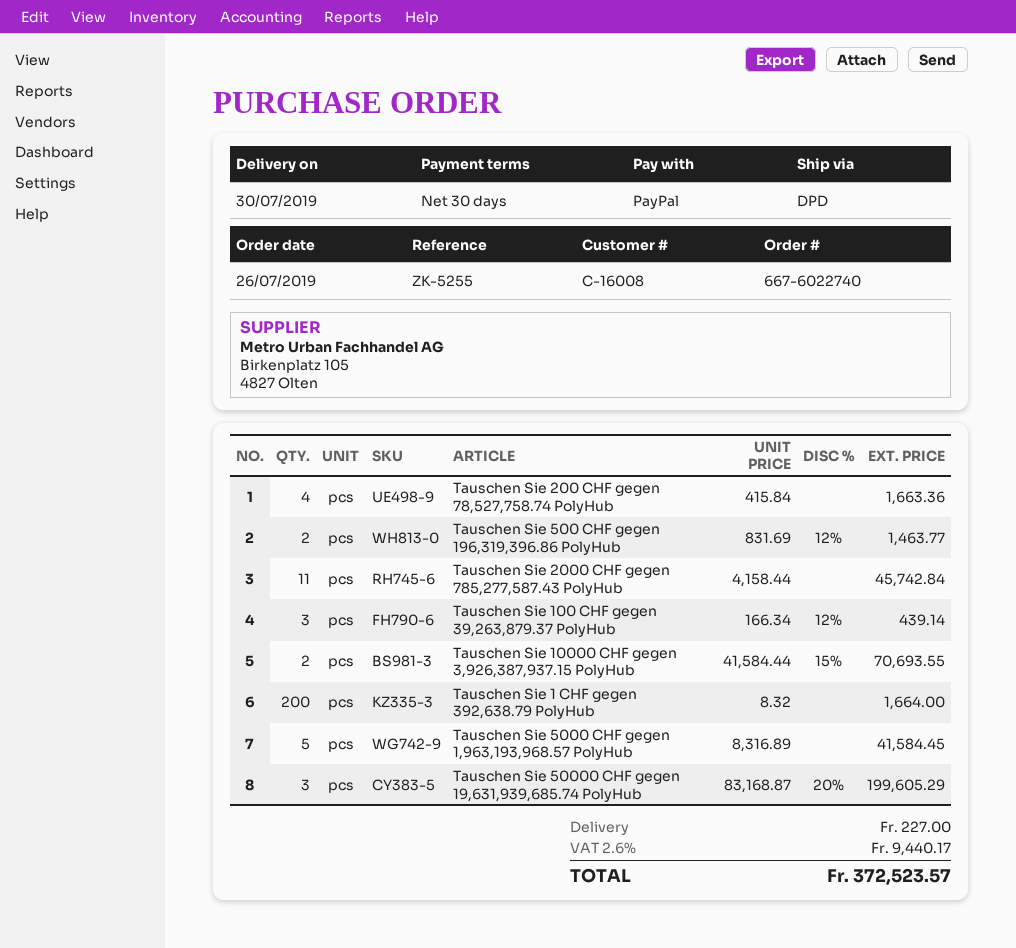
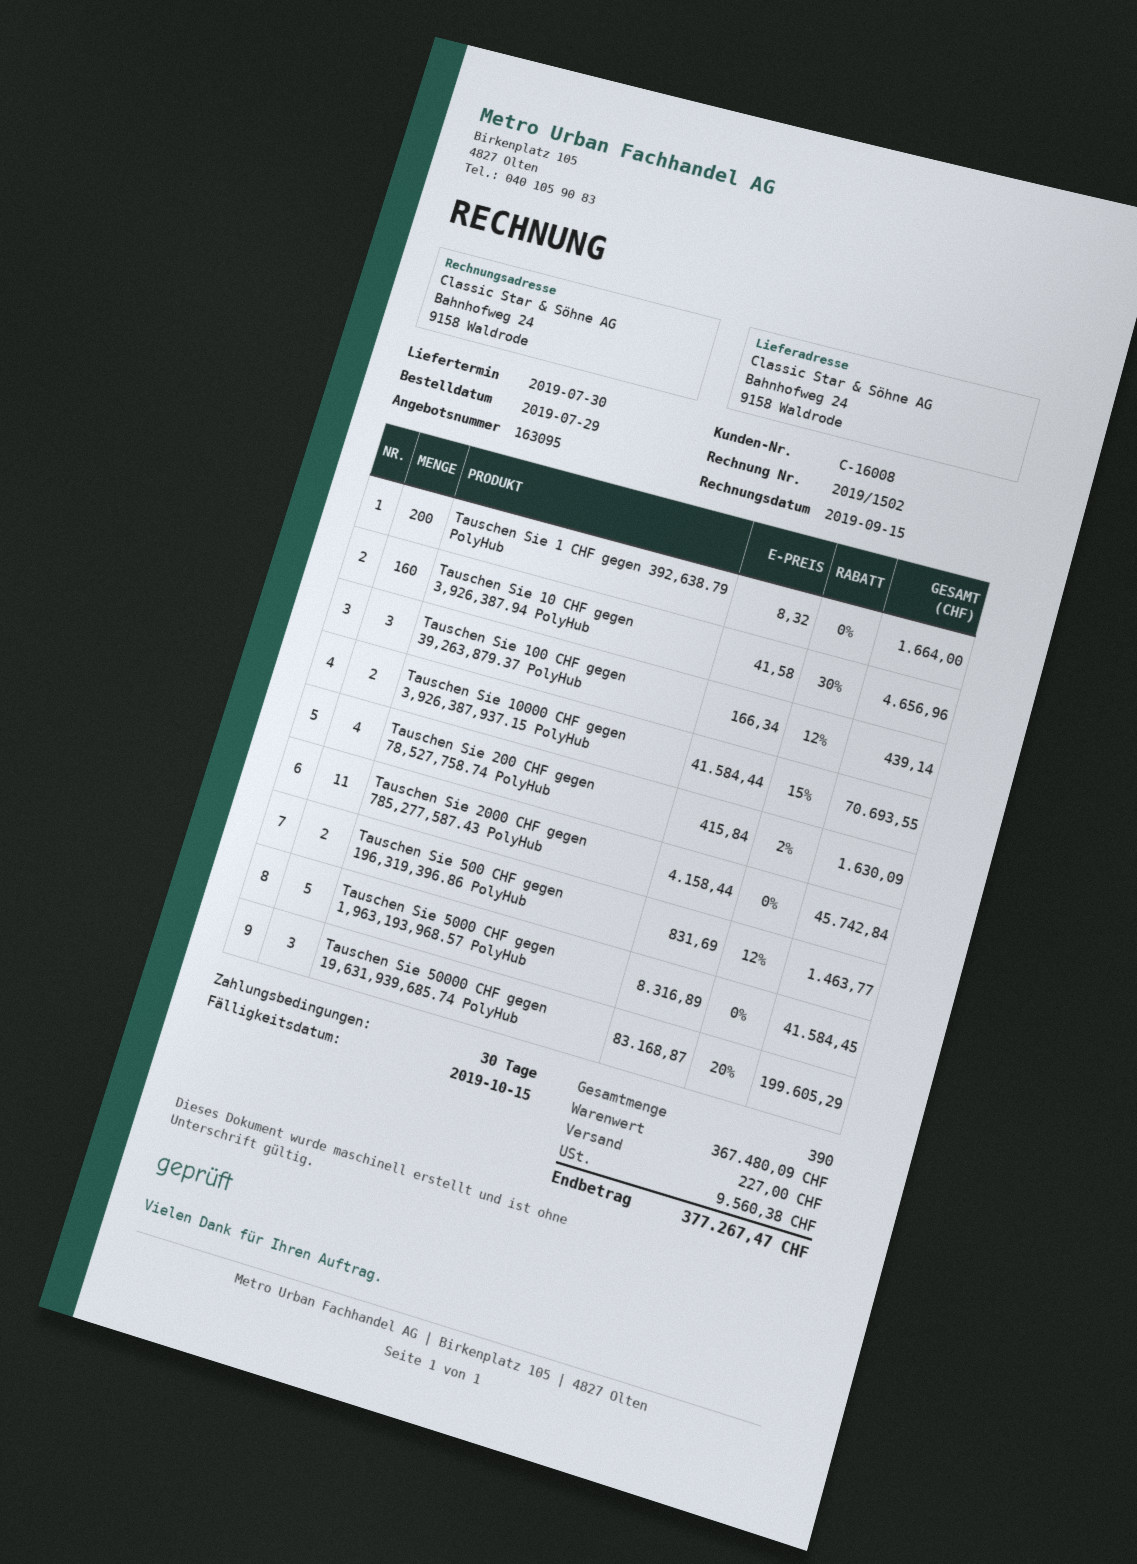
order date: 2019-07-26 -> 2019-07-29
Tauschen Sie 200 CHF gegen 78,527,758.74 PolyHub: 4 x 415.84 = 1663.36 -> 4 x 415.84 - 2% = 1630.09
Tauschen Sie 10 CHF gegen 3,926,387.94 PolyHub: none -> 160 x 41.58 - 30% = 4656.96
tax: 9440.17 -> 9560.38
total: 372523.57 -> 377267.47

